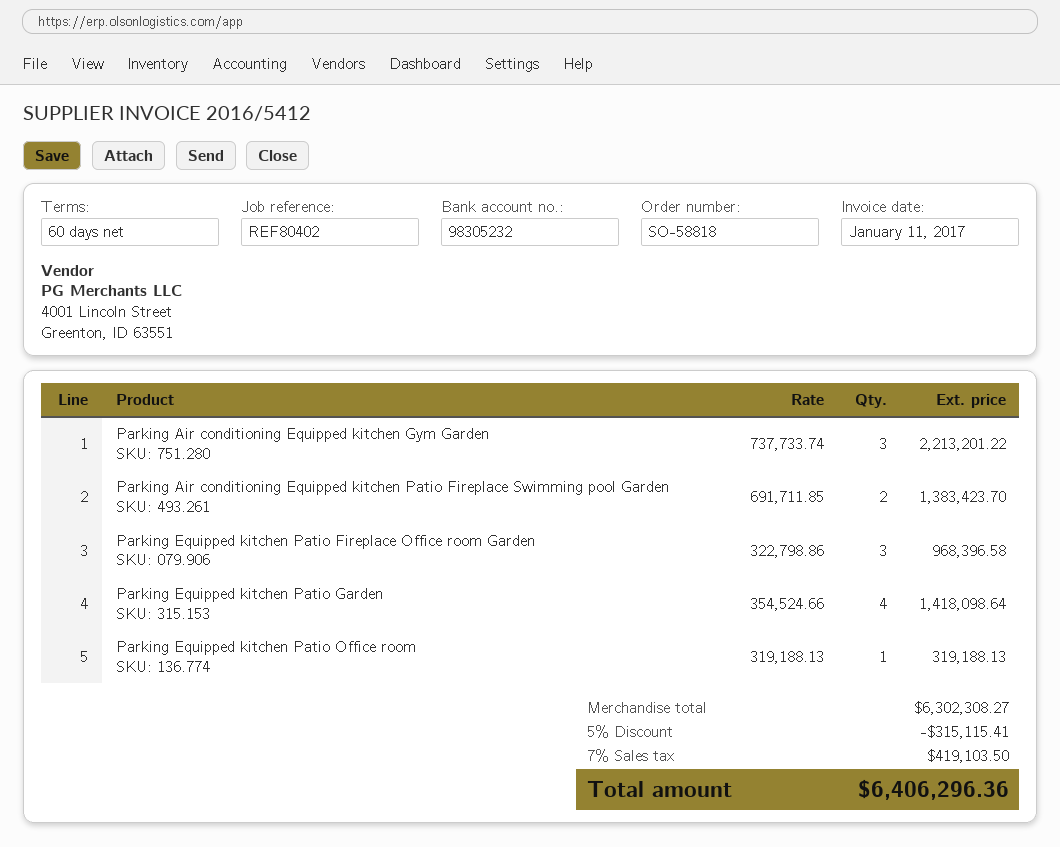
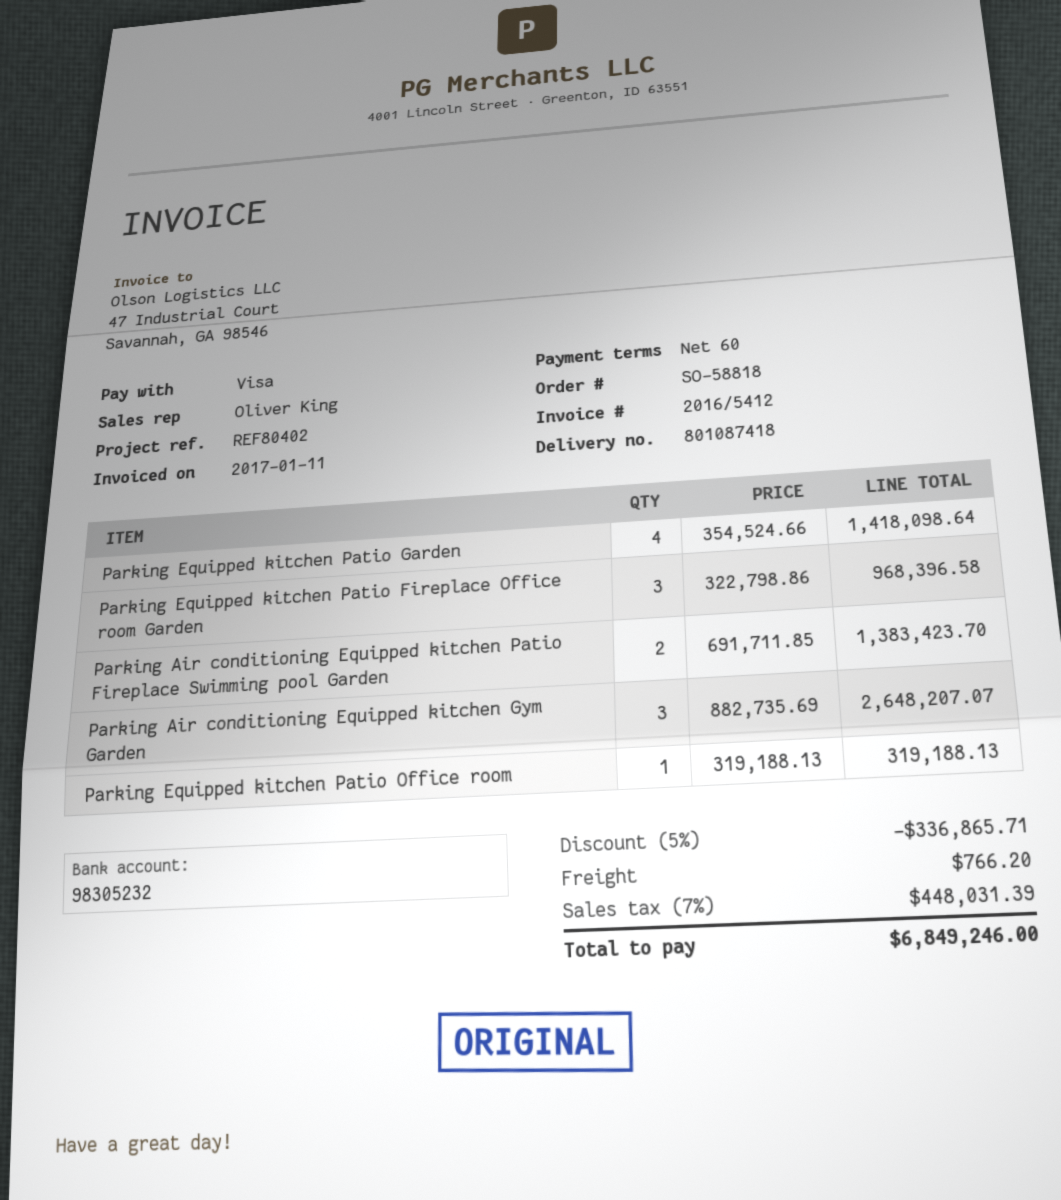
Parking Air conditioning Equipped kitchen Gym Garden: 3 x 737733.74 = 2213201.22 -> 3 x 882735.69 = 2648207.07
discount: 5% = 315115.41 -> 5% = 336865.71
shipping: none -> 766.20
tax: 7% = 419103.50 -> 7% = 448031.39
total: 6406296.36 -> 6849246.00

